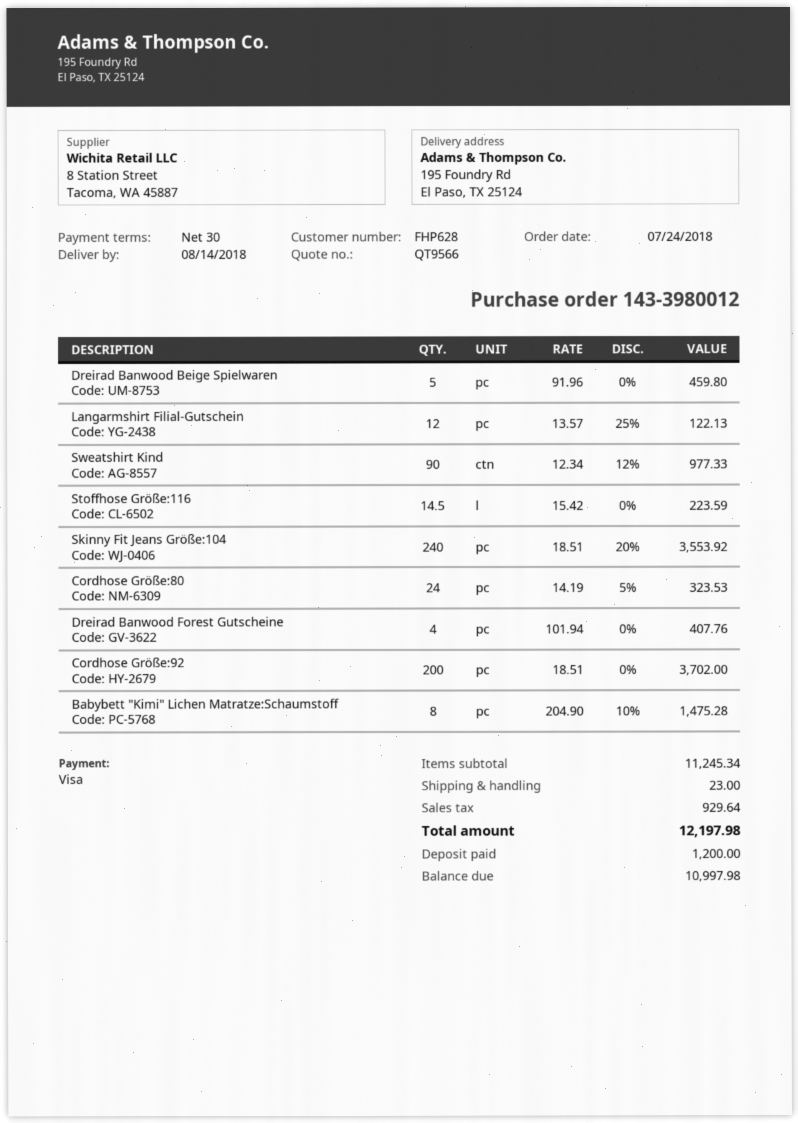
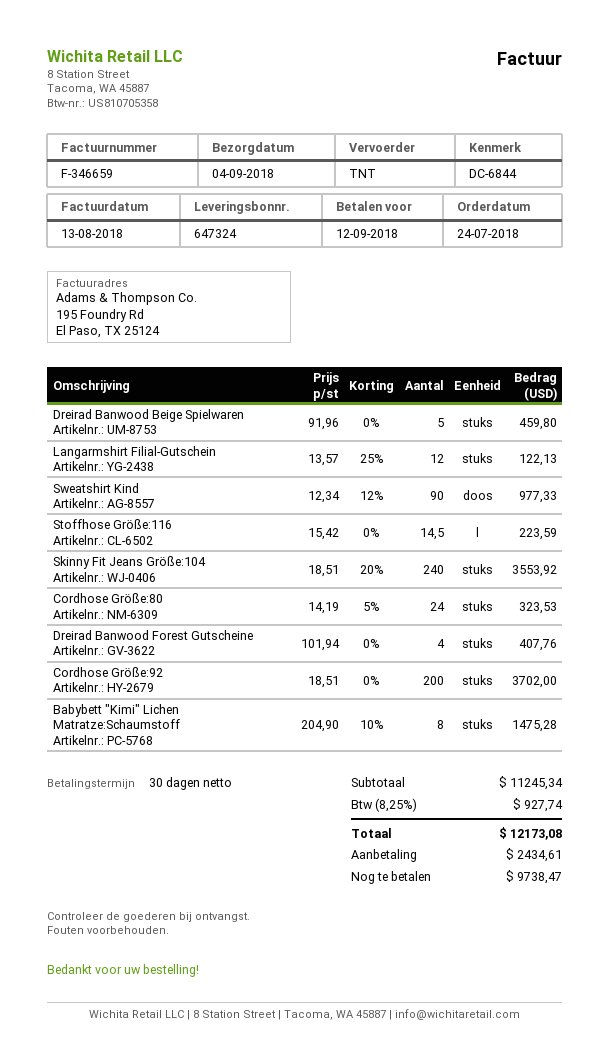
delivery date: 2018-08-14 -> 2018-09-04
shipping: 23.00 -> none
tax: 929.64 -> 927.74
total: 12197.98 -> 12173.08
deposit: 1200.00 -> 2434.61
balance: 10997.98 -> 9738.47

